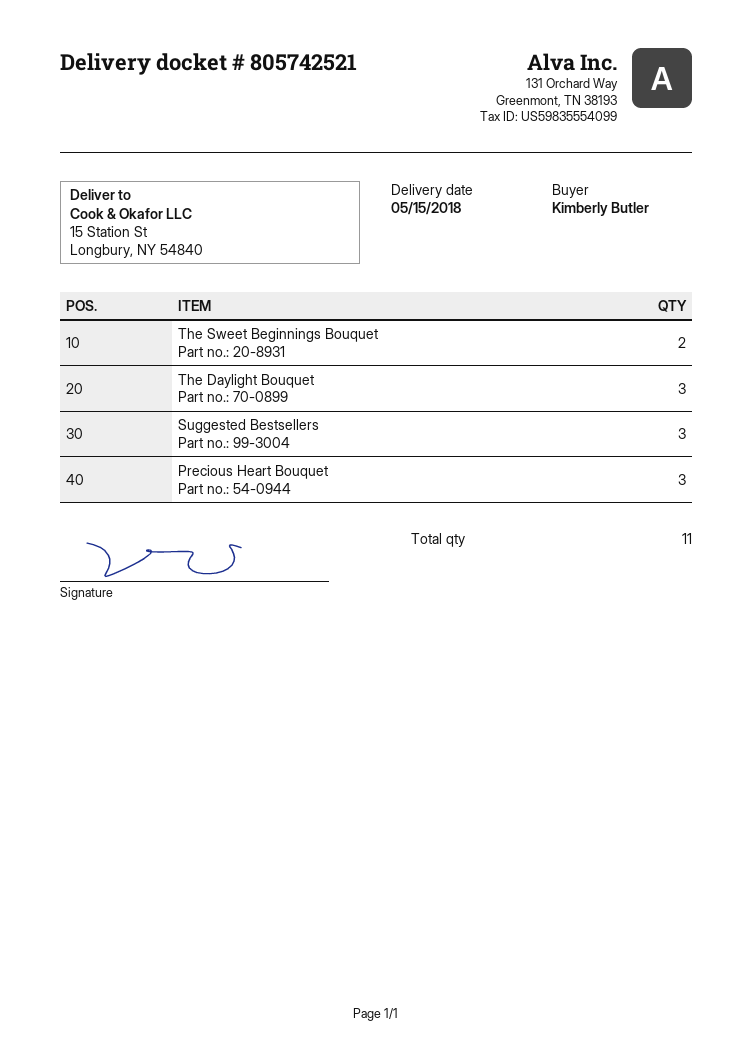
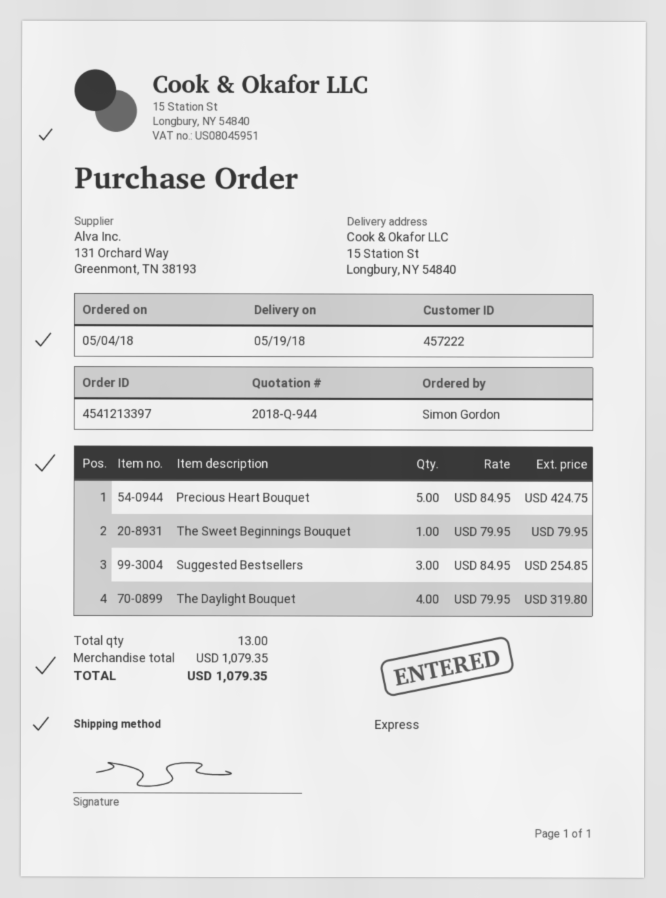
delivery date: 2018-05-15 -> 2018-05-19
ordered by: Kimberly Butler -> Simon Gordon
The Sweet Beginnings Bouquet: 2 -> 1
The Daylight Bouquet: 3 -> 4
Precious Heart Bouquet: 3 -> 5
total quantity: 11 -> 13

